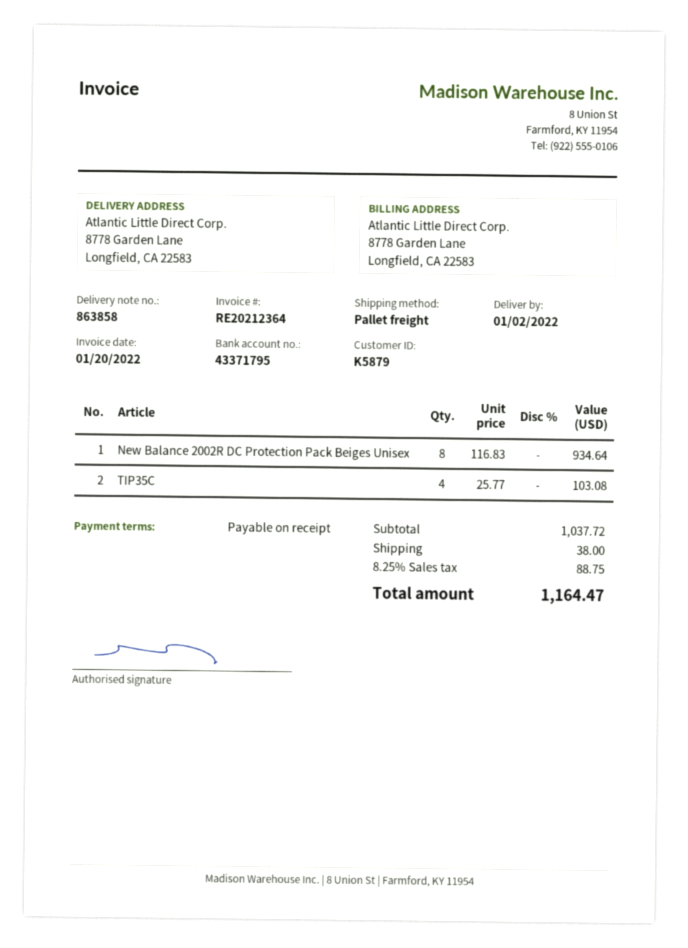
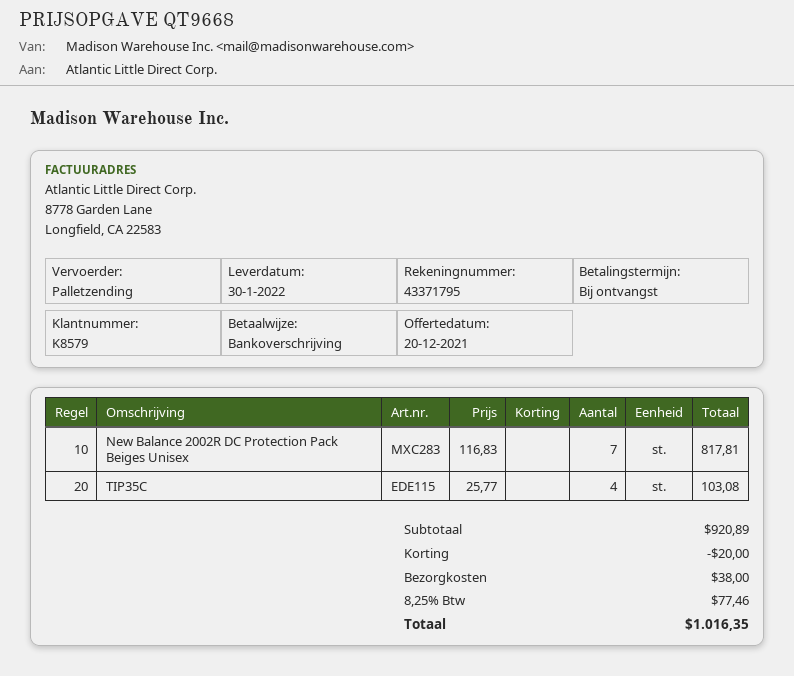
delivery date: 2022-01-02 -> 2022-01-30
customer number: K5879 -> K8579
New Balance 2002R DC Protection Pack Beiges Unisex: 8 x 116.83 = 934.64 -> 7 x 116.83 = 817.81
subtotal: 1037.72 -> 920.89
discount: none -> 20.00
tax: 8.25% = 88.75 -> 8.25% = 77.46
total: 1164.47 -> 1016.35

